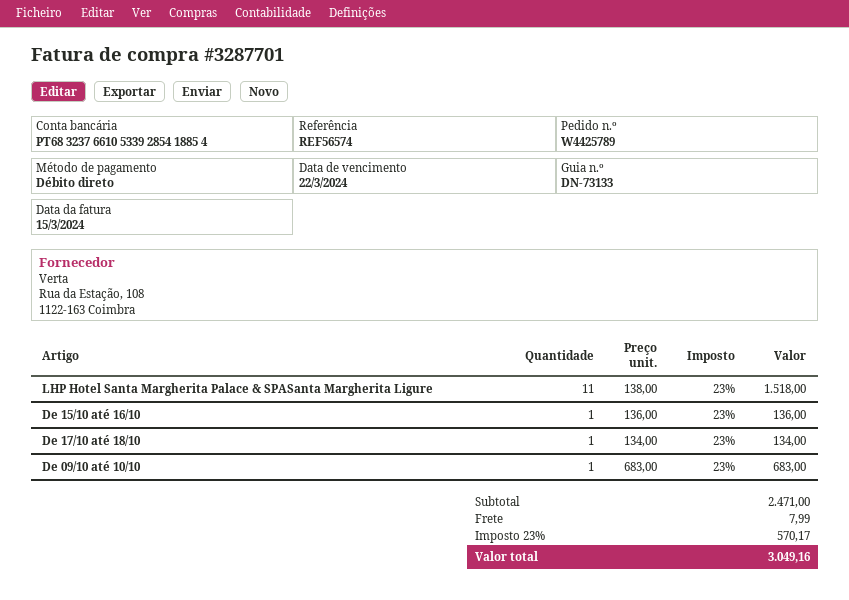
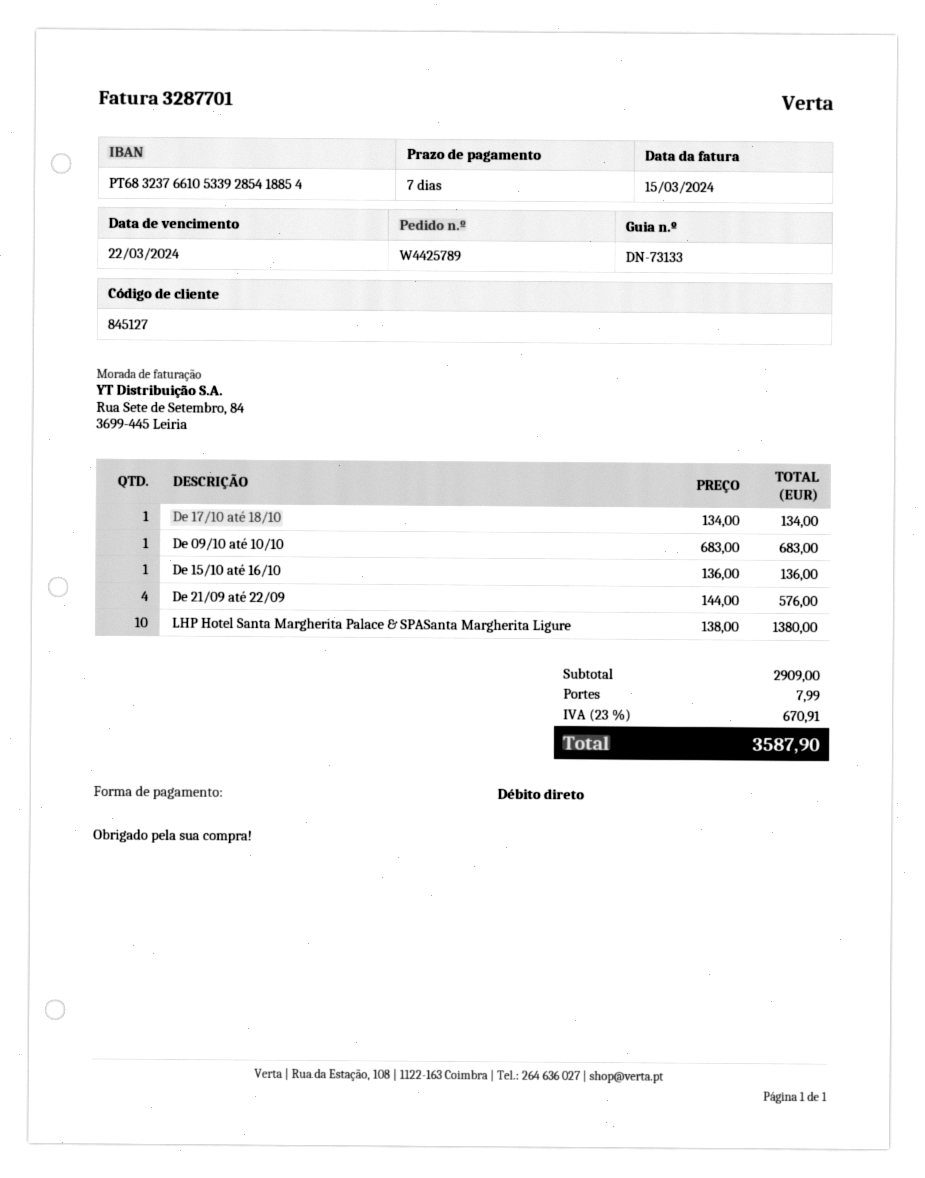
LHP Hotel Santa Margherita Palace & SPASanta Margherita Ligure: 11 x 138.00 = 1518.00 -> 10 x 138.00 = 1380.00
De 21/09 até 22/09: none -> 4 x 144.00 = 576.00
subtotal: 2471.00 -> 2909.00
tax: 23% = 570.17 -> 23% = 670.91
total: 3049.16 -> 3587.90

